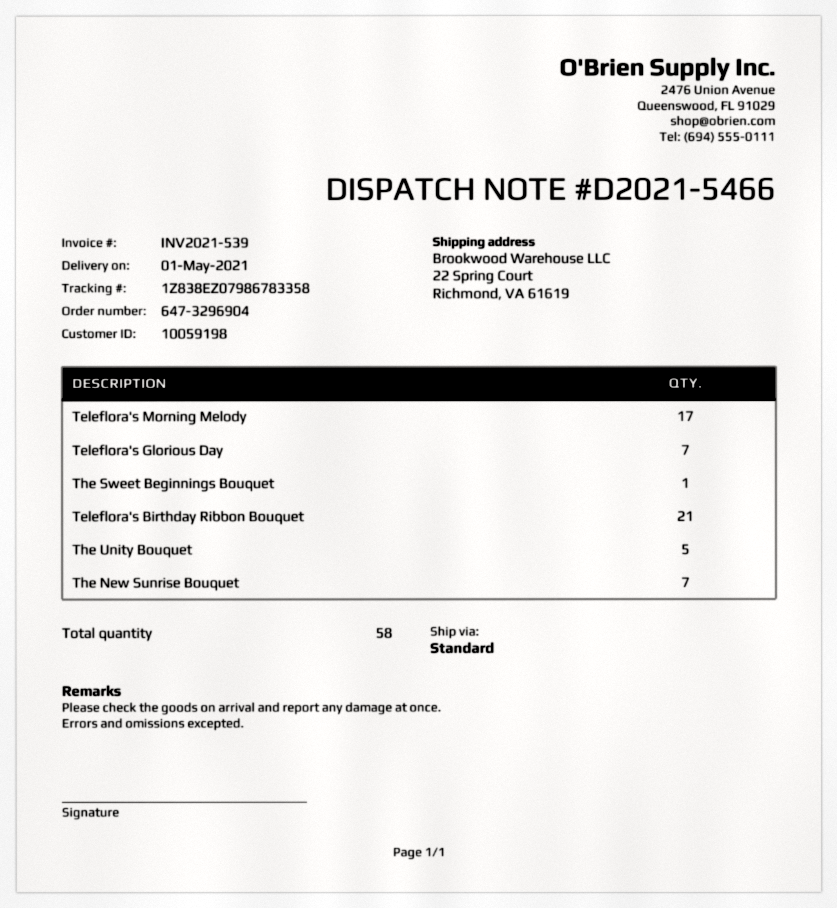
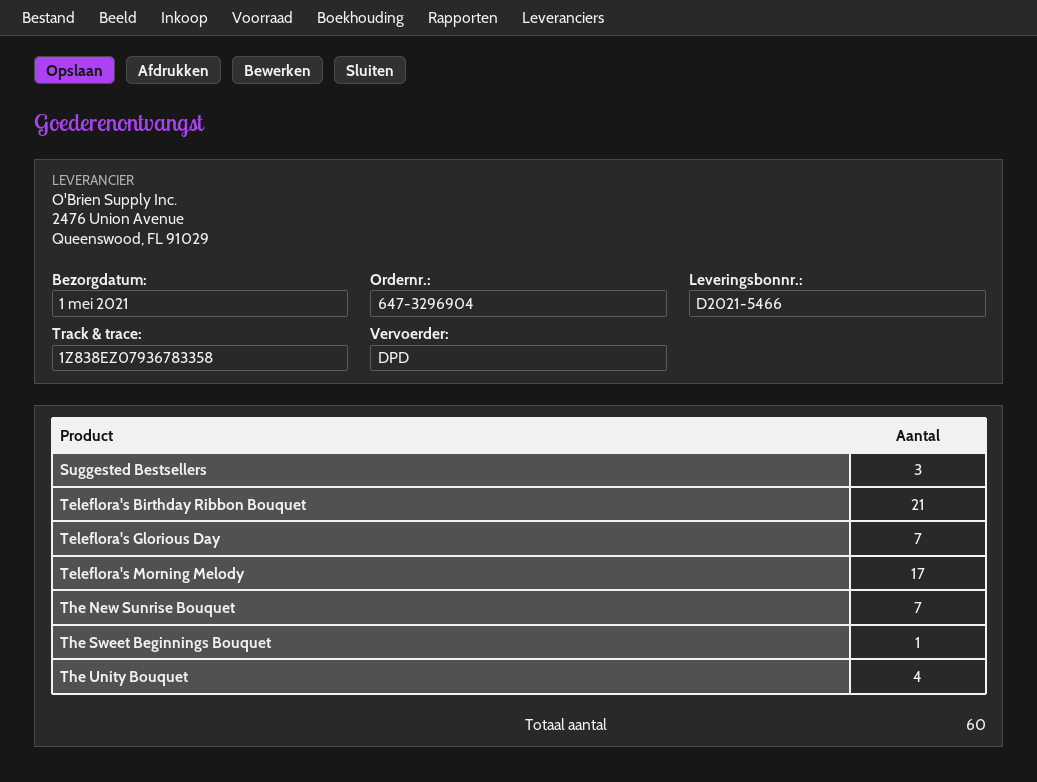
shipping method: standard -> DPD
tracking number: 1Z838EZ07986783358 -> 1Z838EZ07936783358
The Unity Bouquet: 5 -> 4
Suggested Bestsellers: none -> 3
total quantity: 58 -> 60

